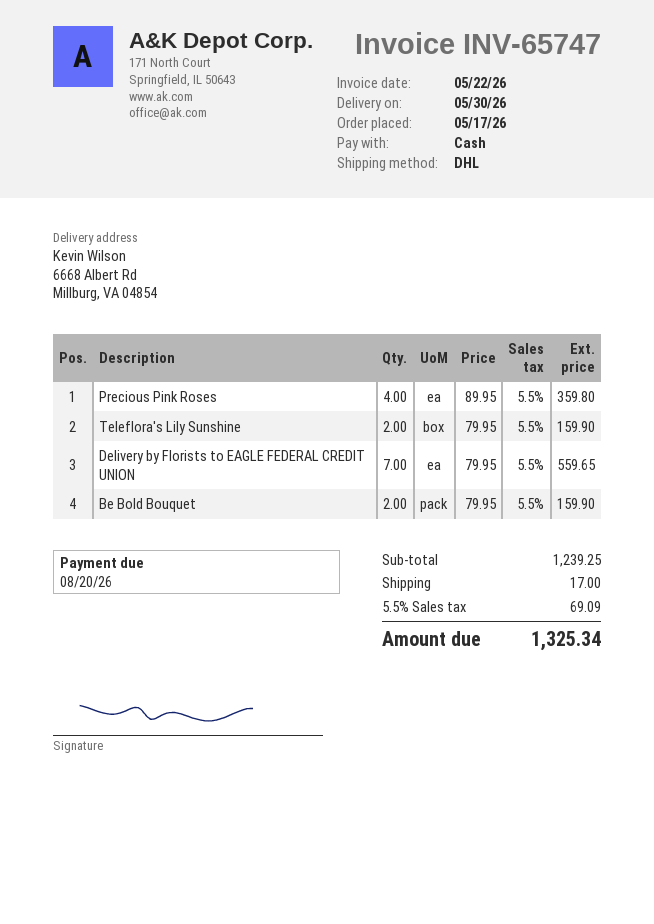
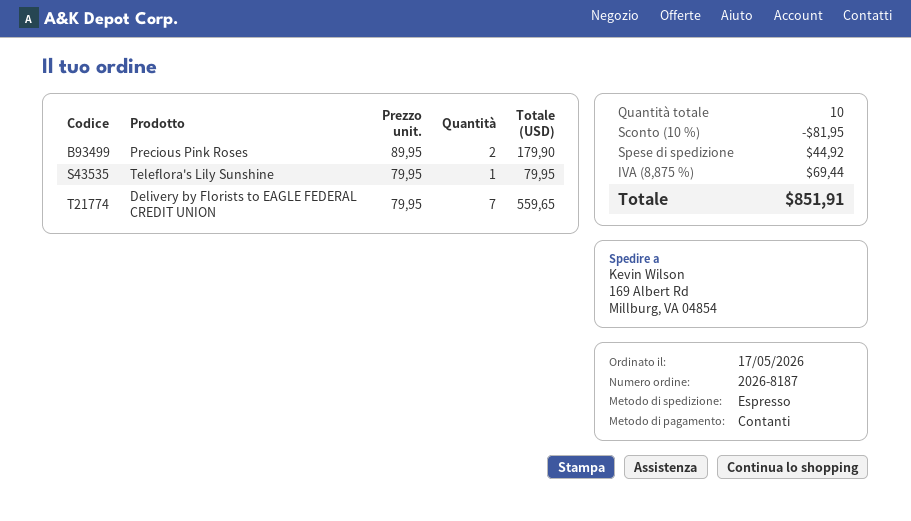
shipping method: DHL -> express
ship to: 6668 Albert Rd, Millburg, VA 04854 -> 169 Albert Rd, Millburg, VA 04854
Precious Pink Roses: 4 x 89.95 = 359.80 -> 2 x 89.95 = 179.90
Teleflora's Lily Sunshine: 2 x 79.95 = 159.90 -> 1 x 79.95 = 79.95
Be Bold Bouquet: 2 x 79.95 = 159.90 -> none
discount: none -> 10% = 81.95
shipping: 17.00 -> 44.92
tax: 5.5% = 69.09 -> 8.875% = 69.44
total: 1325.34 -> 851.91

